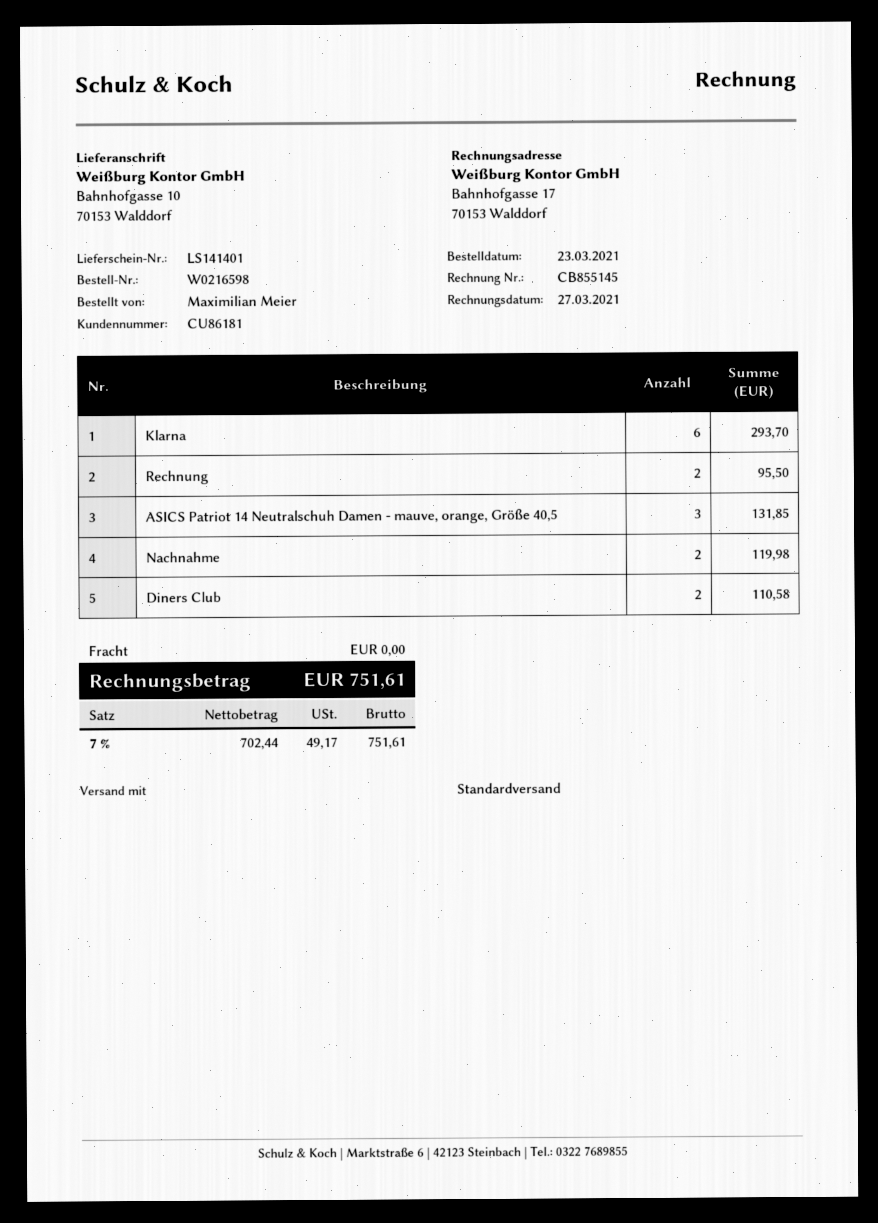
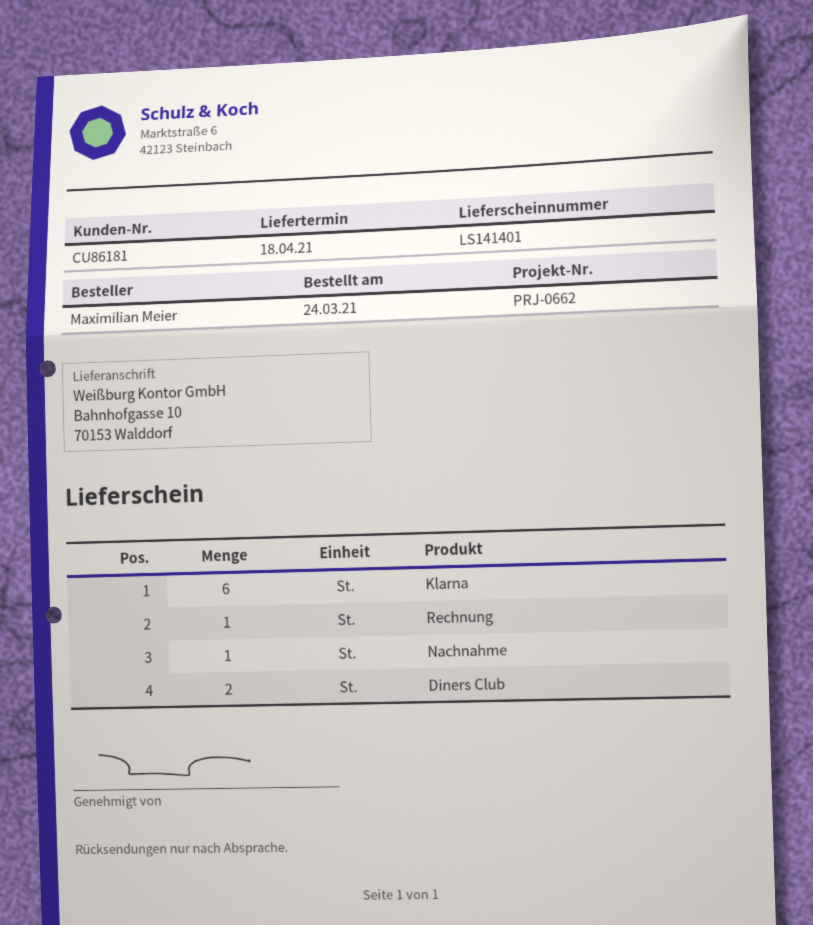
order date: 2021-03-23 -> 2021-03-24
Rechnung: 2 -> 1
ASICS Patriot 14 Neutralschuh Damen - mauve, orange, Größe 40,5: 3 -> none
Nachnahme: 2 -> 1

